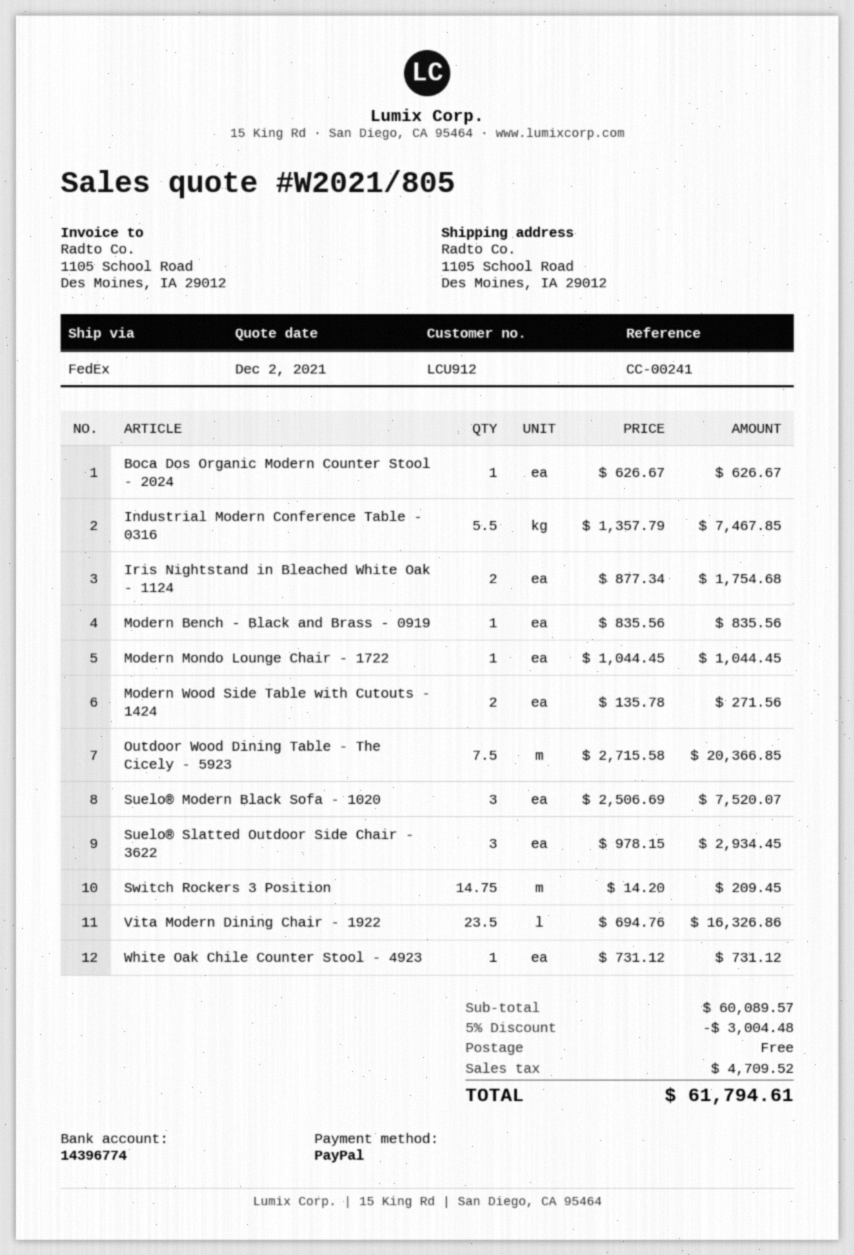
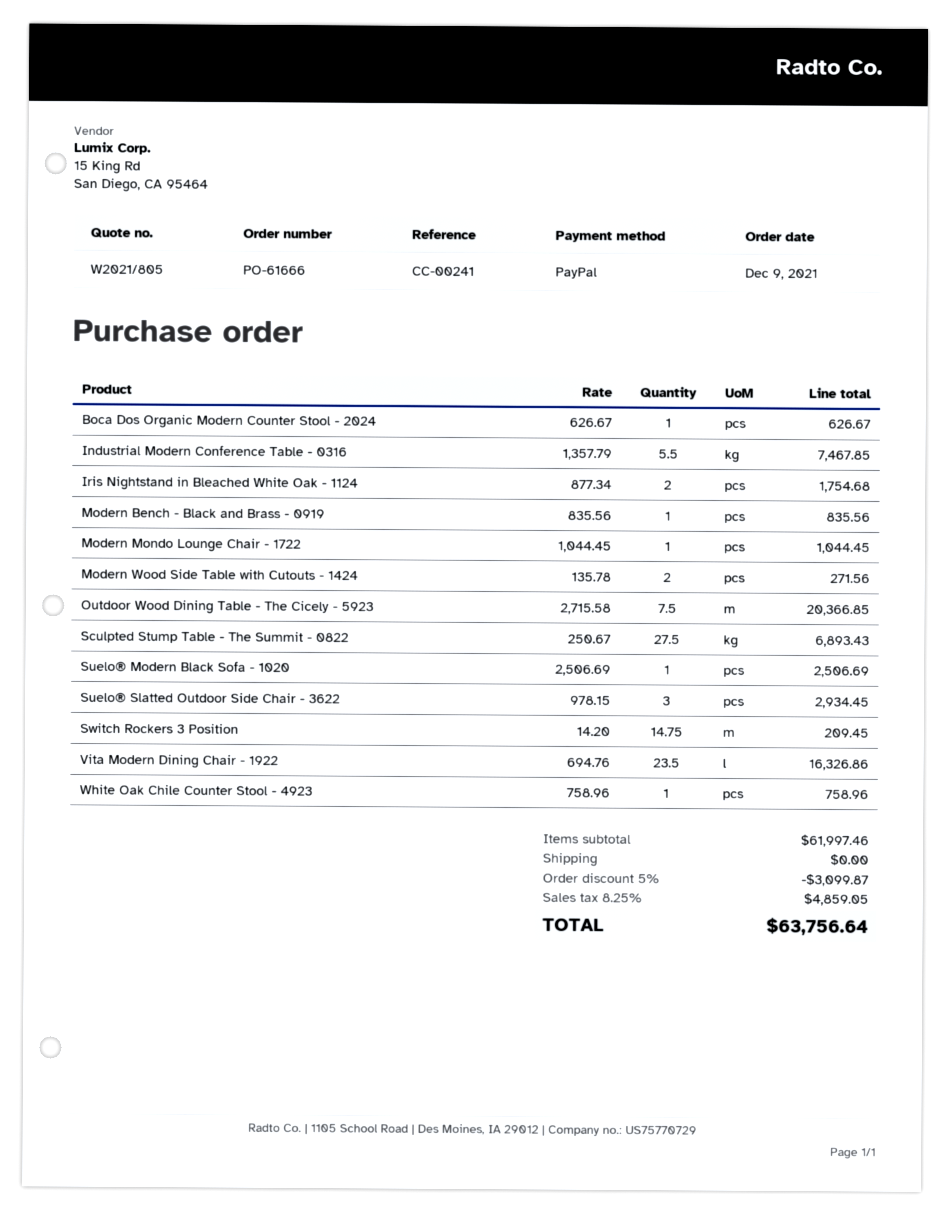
Suelo® Modern Black Sofa - 1020: 3 x 2506.69 = 7520.07 -> 1 x 2506.69 = 2506.69
White Oak Chile Counter Stool - 4923: 1 x 731.12 = 731.12 -> 1 x 758.96 = 758.96
Sculpted Stump Table - The Summit - 0822: none -> 27.5 x 250.67 = 6893.43
subtotal: 60089.57 -> 61997.46
discount: 5% = 3004.48 -> 5% = 3099.87
tax: 4709.52 -> 4859.05
total: 61794.61 -> 63756.64

